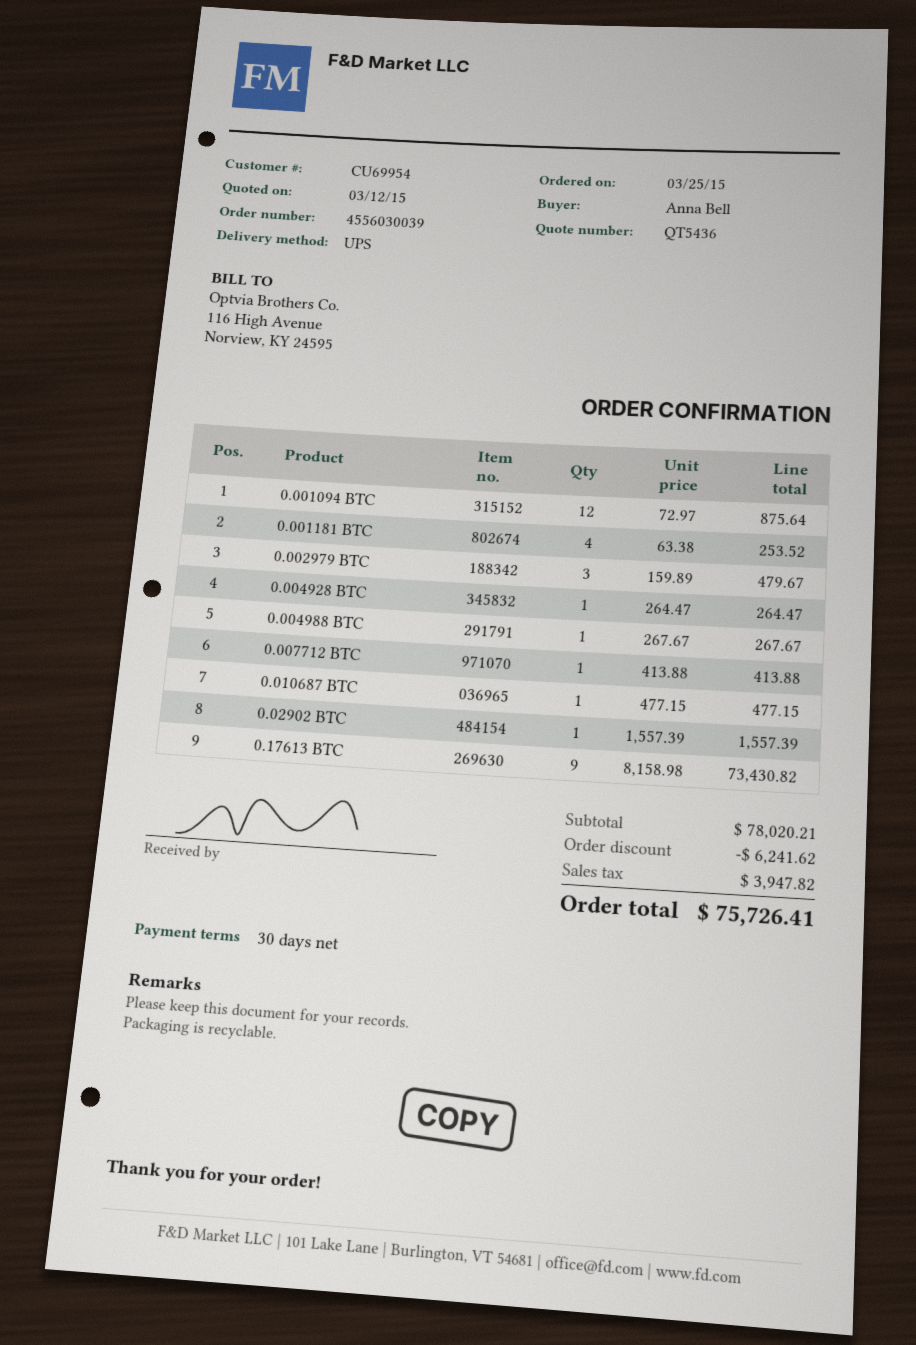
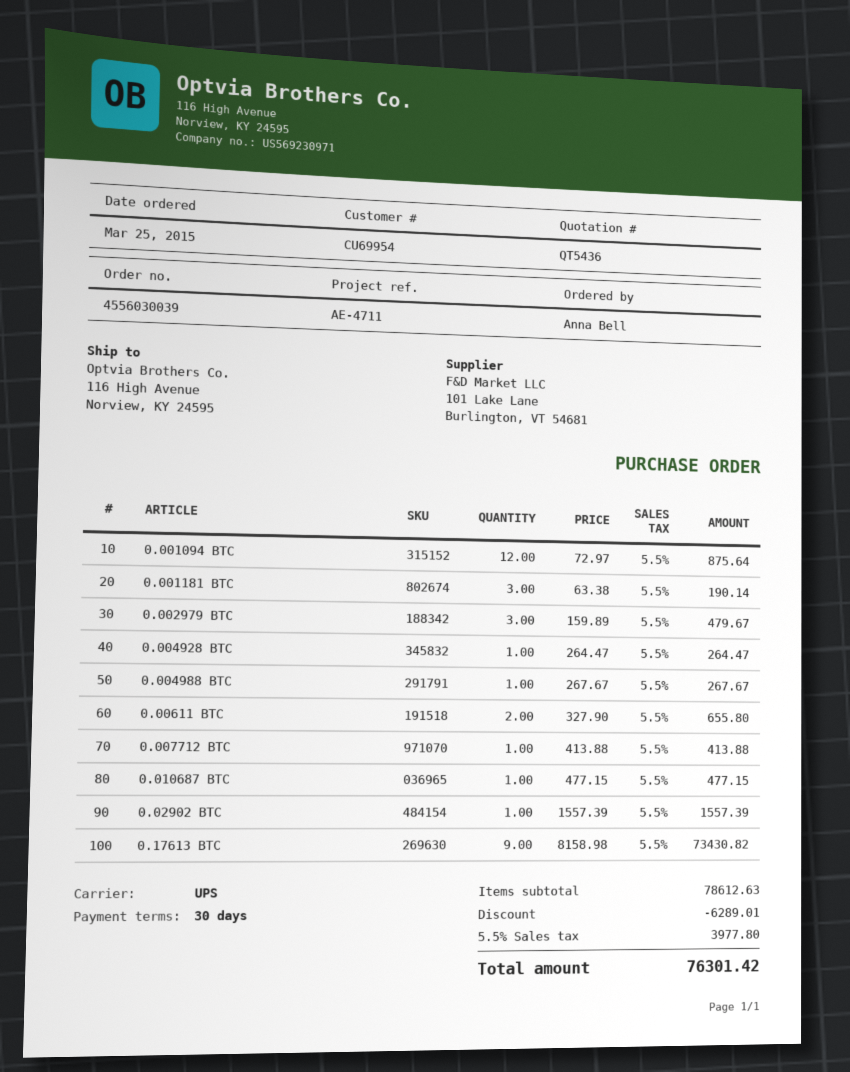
0.001181 BTC: 4 x 63.38 = 253.52 -> 3 x 63.38 = 190.14
0.00611 BTC: none -> 2 x 327.90 = 655.80
subtotal: 78020.21 -> 78612.63
discount: 6241.62 -> 6289.01
tax: 3947.82 -> 3977.80
total: 75726.41 -> 76301.42

